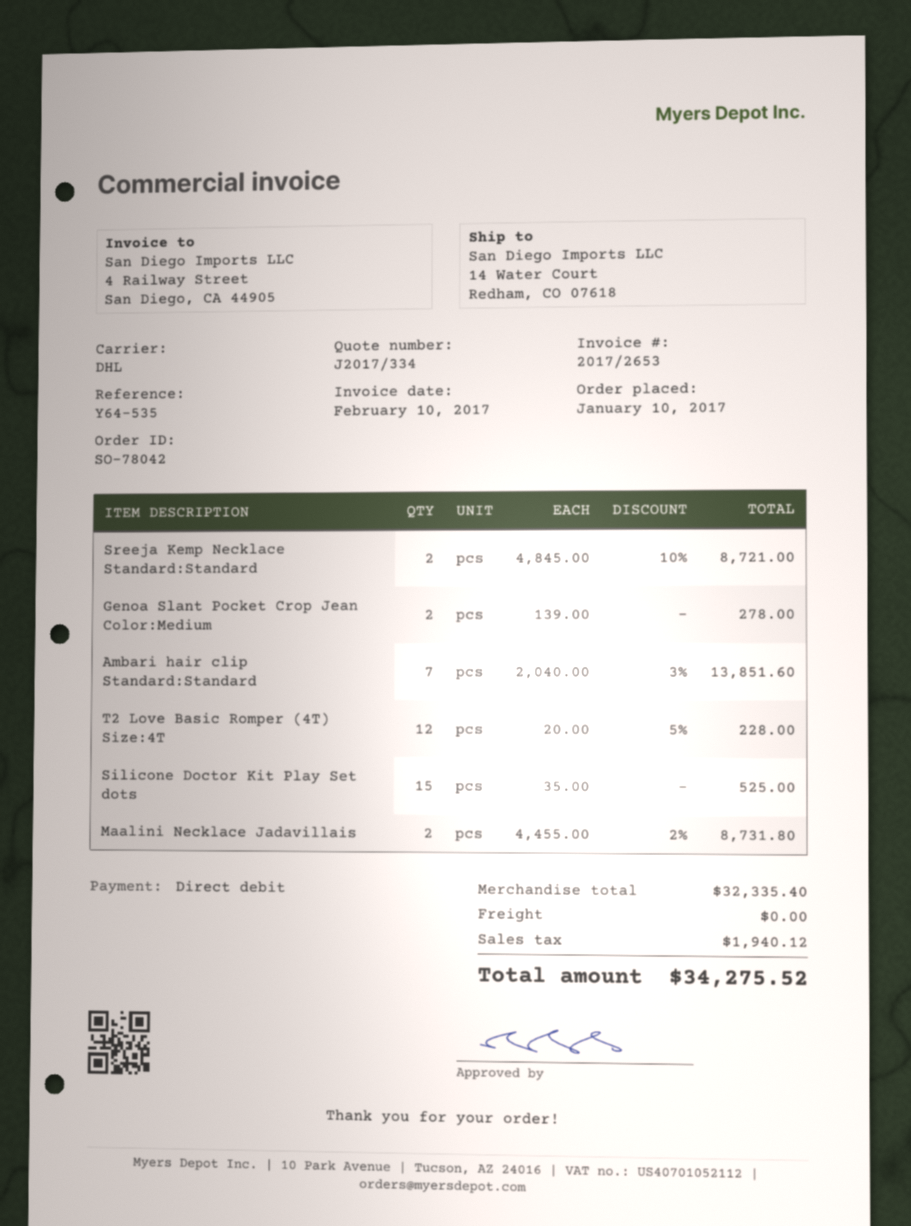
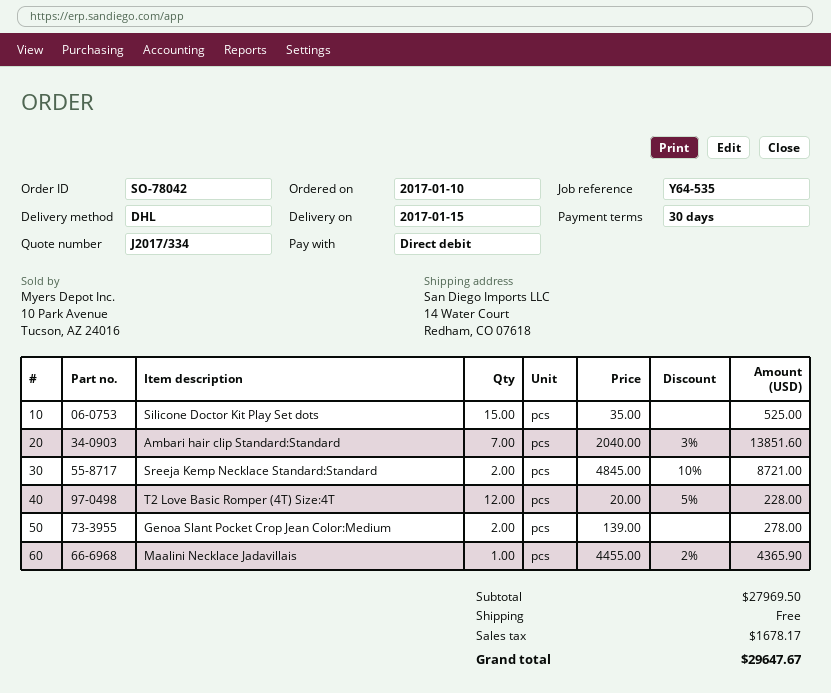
Maalini Necklace Jadavillais: 2 x 4455.00 - 2% = 8731.80 -> 1 x 4455.00 - 2% = 4365.90
subtotal: 32335.40 -> 27969.50
tax: 1940.12 -> 1678.17
total: 34275.52 -> 29647.67

